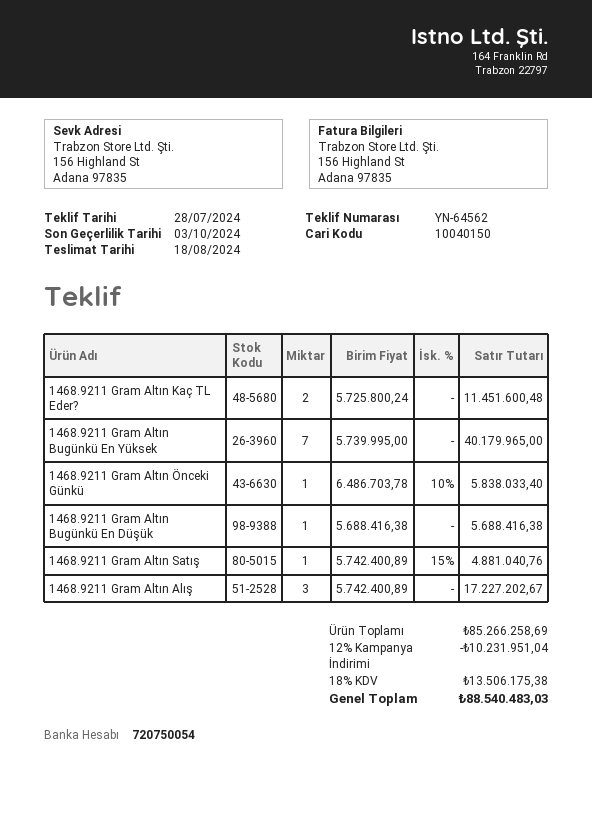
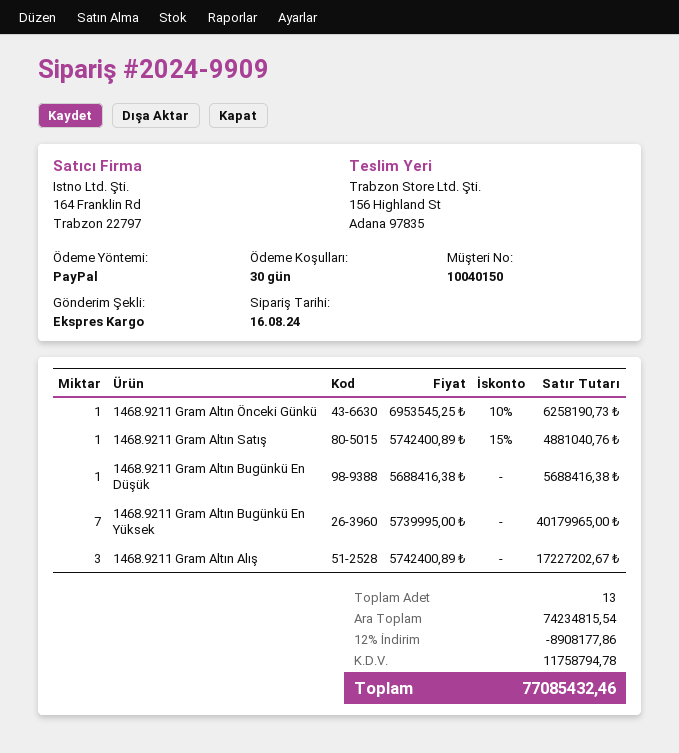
1468.9211 Gram Altın Kaç TL Eder?: 2 x 5725800.24 = 11451600.48 -> none
1468.9211 Gram Altın Önceki Günkü: 1 x 6486703.78 - 10% = 5838033.40 -> 1 x 6953545.25 - 10% = 6258190.73
subtotal: 85266258.69 -> 74234815.54
discount: 12% = 10231951.04 -> 12% = 8908177.86
tax: 13506175.38 -> 11758794.78
total: 88540483.03 -> 77085432.46

